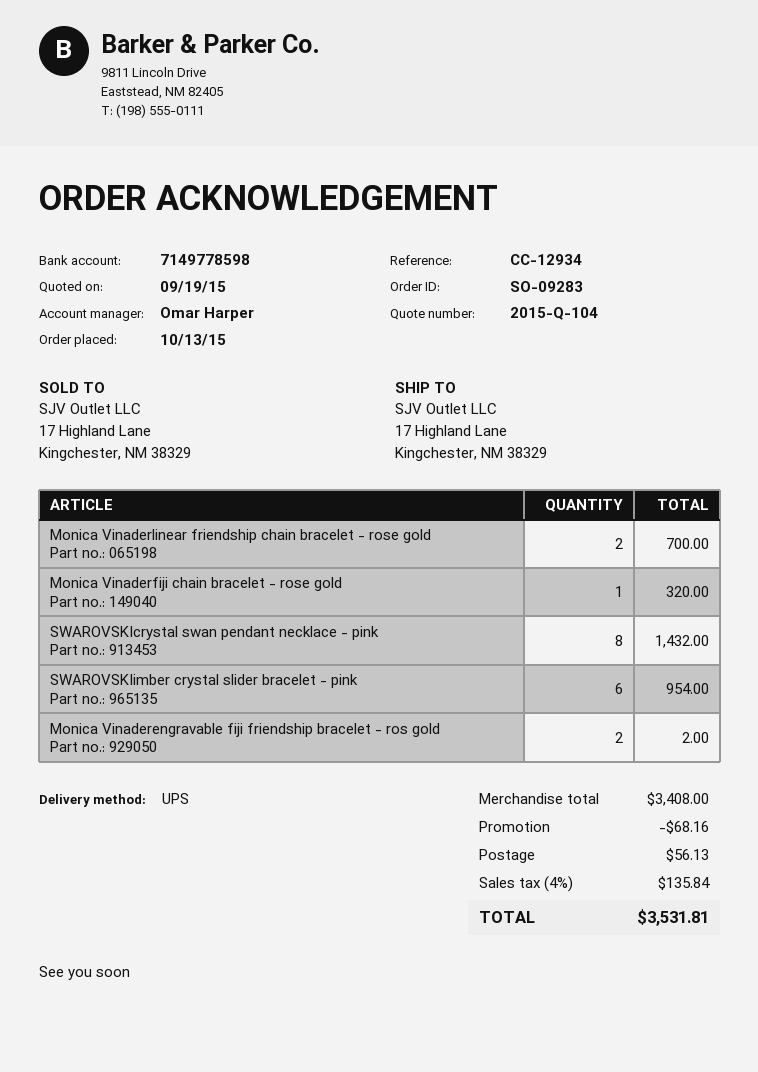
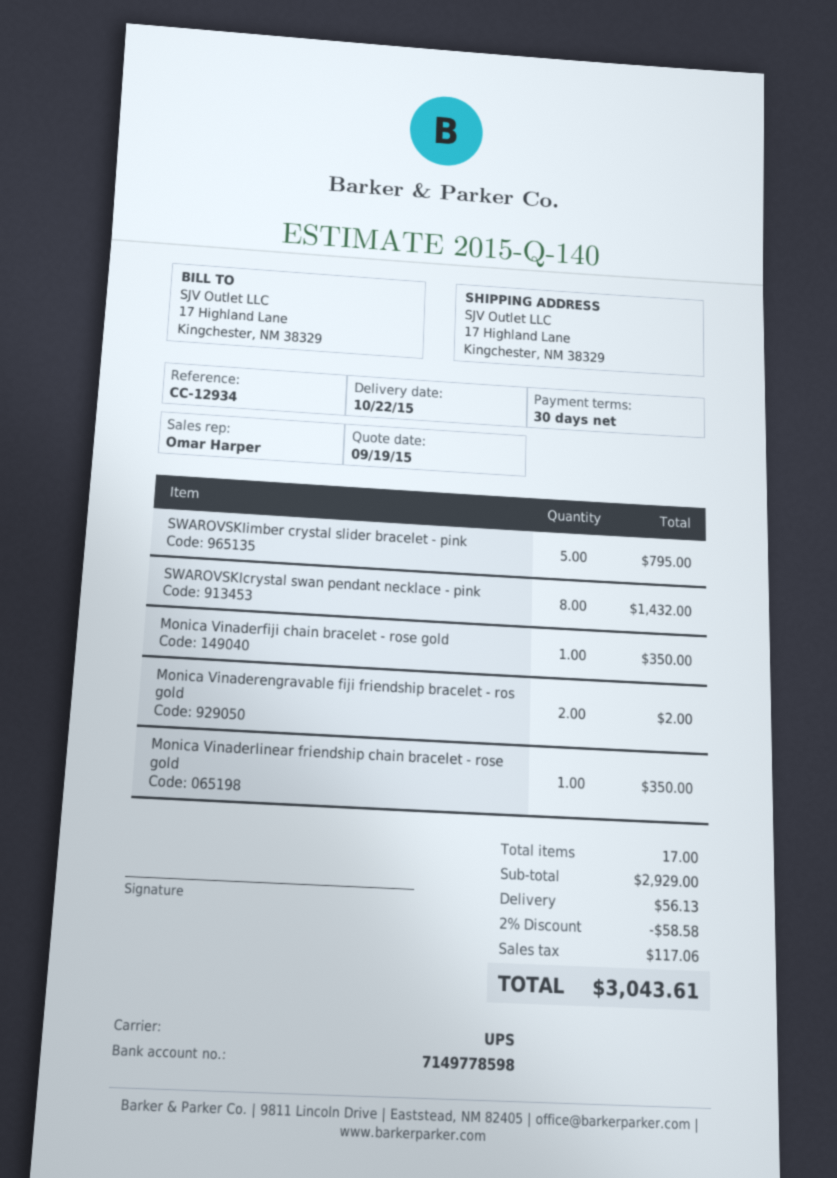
quote number: 2015-Q-104 -> 2015-Q-140
Monica Vinaderlinear friendship chain bracelet - rose gold: 2 for 700.00 -> 1 for 350.00
Monica Vinaderfiji chain bracelet - rose gold: 1 for 320.00 -> 1 for 350.00
SWAROVSKIimber crystal slider bracelet - pink: 6 for 954.00 -> 5 for 795.00
subtotal: 3408.00 -> 2929.00
discount: 68.16 -> 58.58
tax: 135.84 -> 117.06
total: 3531.81 -> 3043.61

